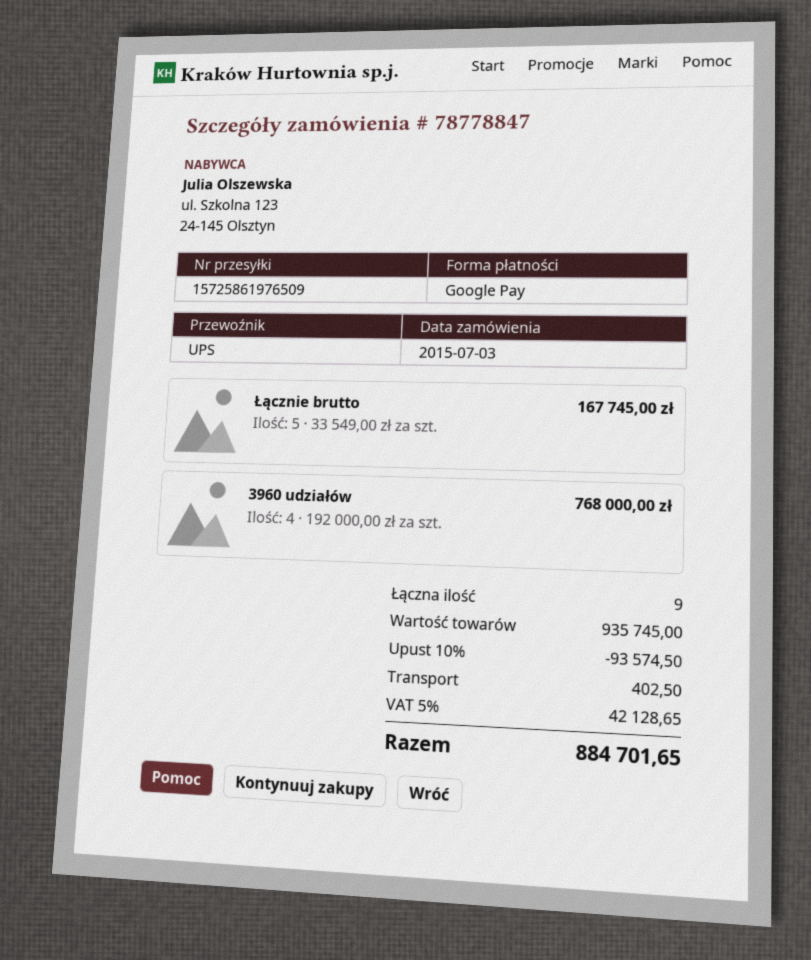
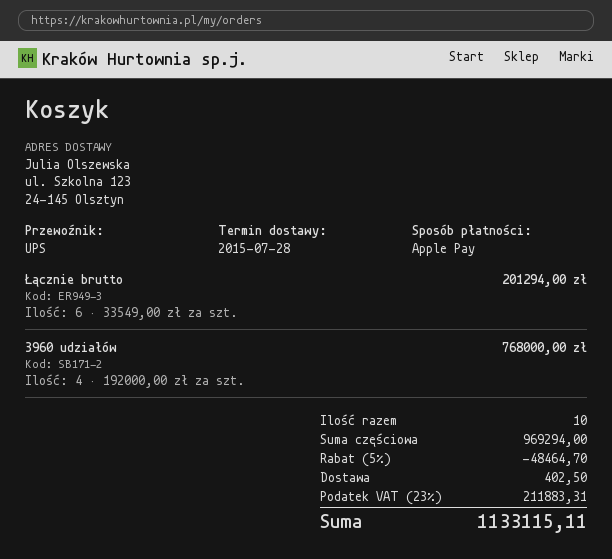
payment method: Google Pay -> Apple Pay
Łącznie brutto: 5 x 33549.00 = 167745.00 -> 6 x 33549.00 = 201294.00
total quantity: 9 -> 10
subtotal: 935745.00 -> 969294.00
discount: 10% = 93574.50 -> 5% = 48464.70
tax: 5% = 42128.65 -> 23% = 211883.31
total: 884701.65 -> 1133115.11

